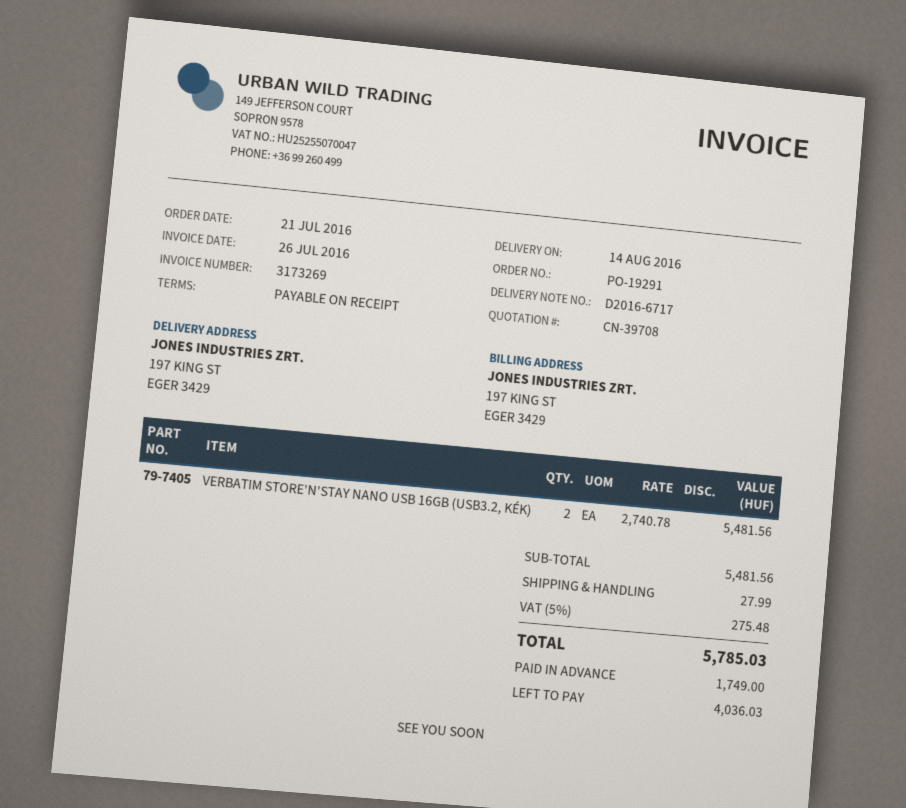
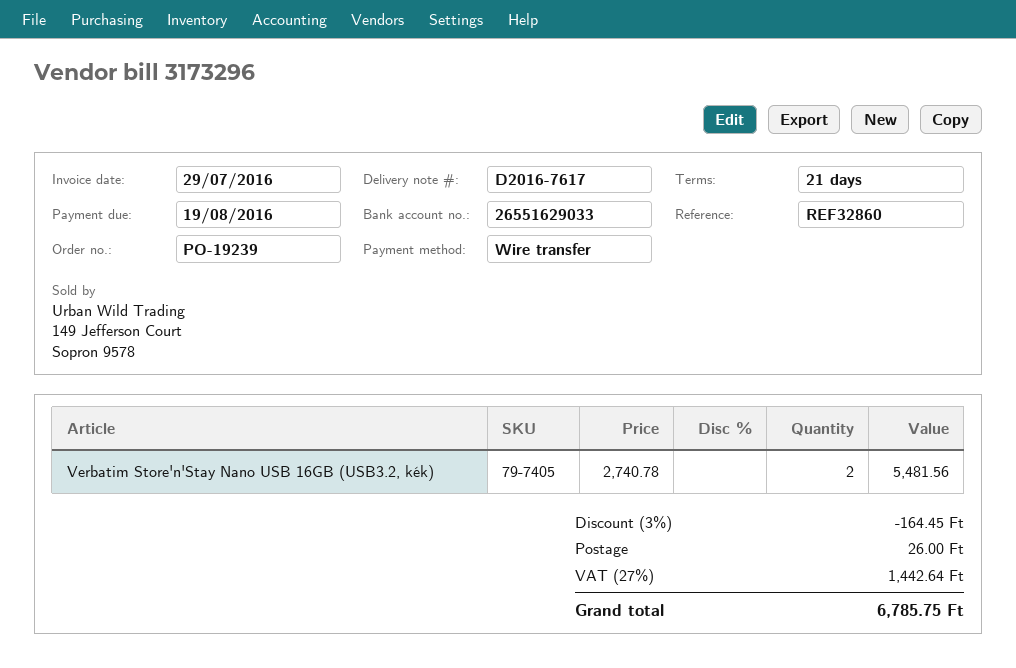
order number: PO-19291 -> PO-19239
delivery note number: D2016-6717 -> D2016-7617
invoice number: 3173269 -> 3173296
invoice date: 2016-07-26 -> 2016-07-29
payment terms: on receipt -> 21 days
discount: none -> 3% = 164.45
shipping: 27.99 -> 26.00
tax: 5% = 275.48 -> 27% = 1442.64
total: 5785.03 -> 6785.75

